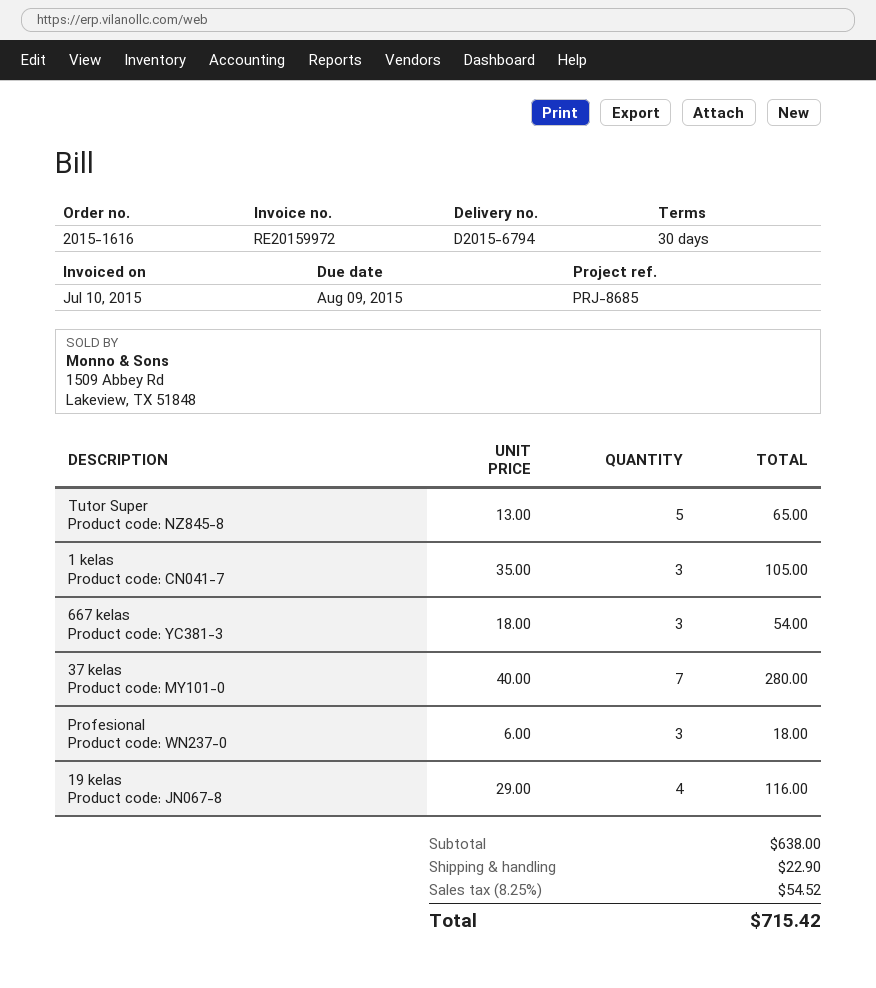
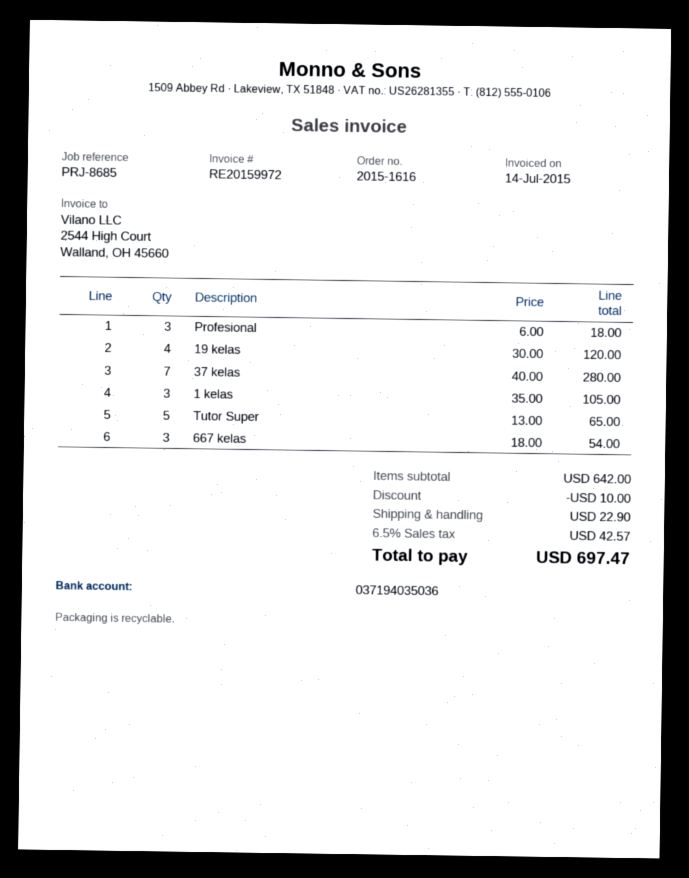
invoice date: 2015-07-10 -> 2015-07-14
19 kelas: 4 x 29.00 = 116.00 -> 4 x 30.00 = 120.00
subtotal: 638.00 -> 642.00
discount: none -> 10.00
tax: 8.25% = 54.52 -> 6.5% = 42.57
total: 715.42 -> 697.47

